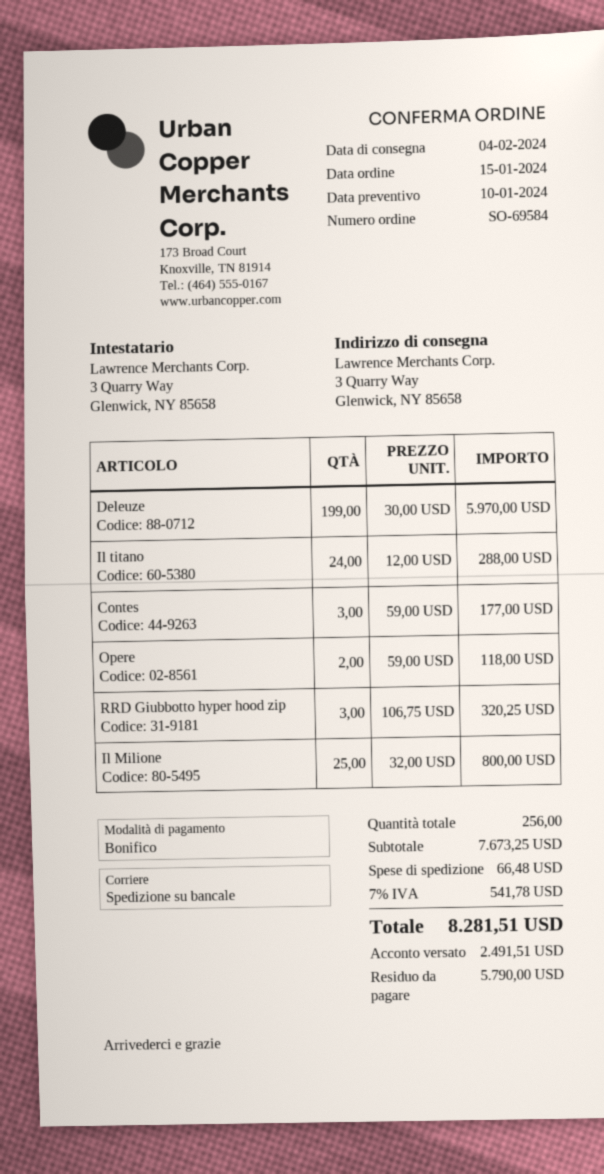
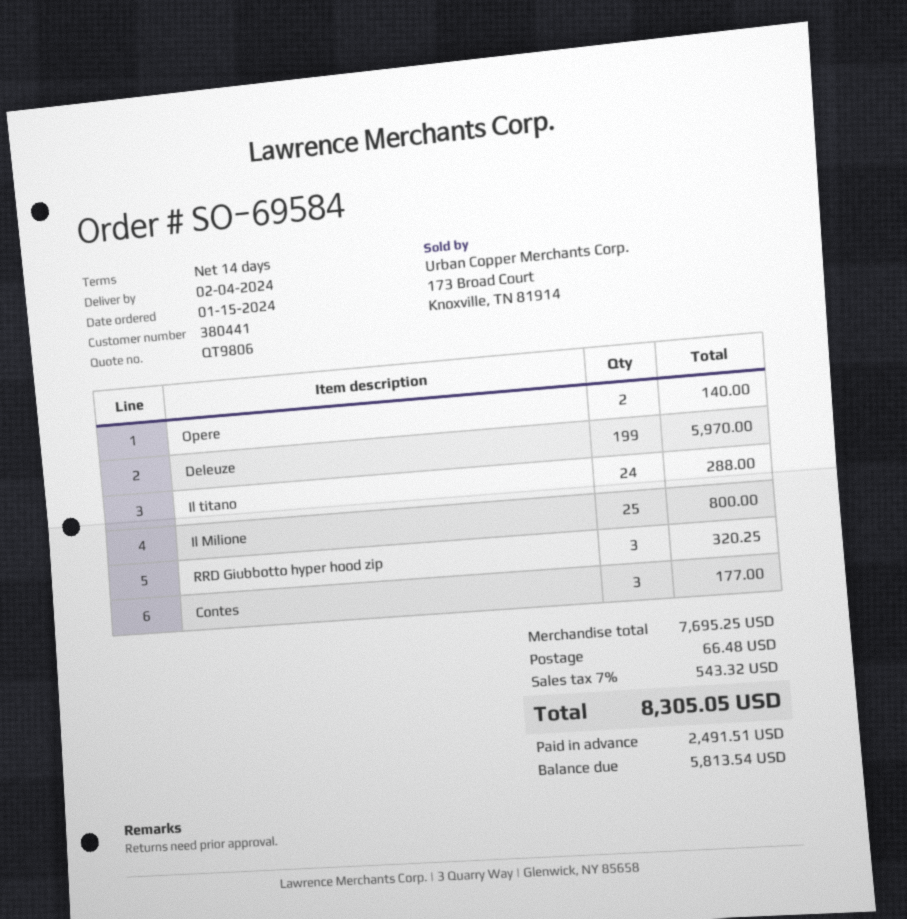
Opere: 2 for 118.00 -> 2 for 140.00
subtotal: 7673.25 -> 7695.25
tax: 7% = 541.78 -> 7% = 543.32
total: 8281.51 -> 8305.05
balance: 5790.00 -> 5813.54

